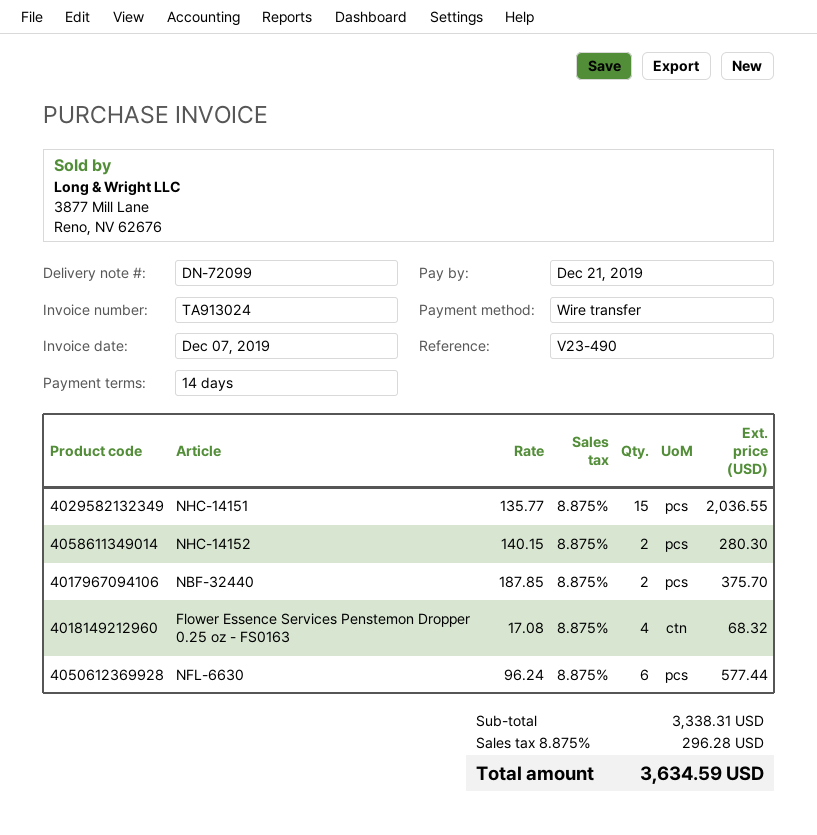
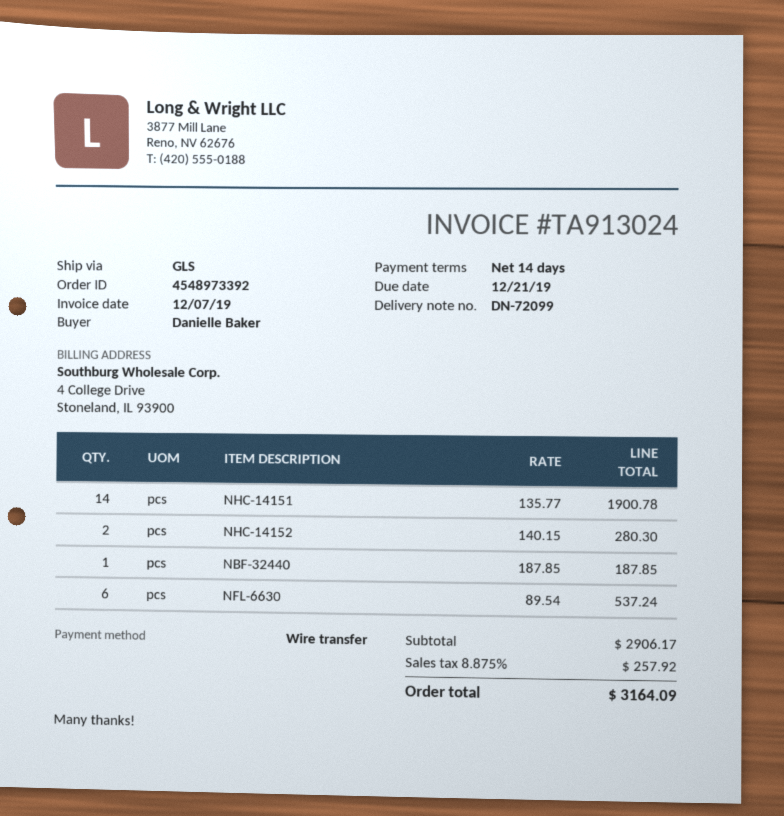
NHC-14151: 15 x 135.77 = 2036.55 -> 14 x 135.77 = 1900.78
NBF-32440: 2 x 187.85 = 375.70 -> 1 x 187.85 = 187.85
Flower Essence Services Penstemon Dropper 0.25 oz - FS0163: 4 x 17.08 = 68.32 -> none
NFL-6630: 6 x 96.24 = 577.44 -> 6 x 89.54 = 537.24
subtotal: 3338.31 -> 2906.17
tax: 8.875% = 296.28 -> 8.875% = 257.92
total: 3634.59 -> 3164.09

